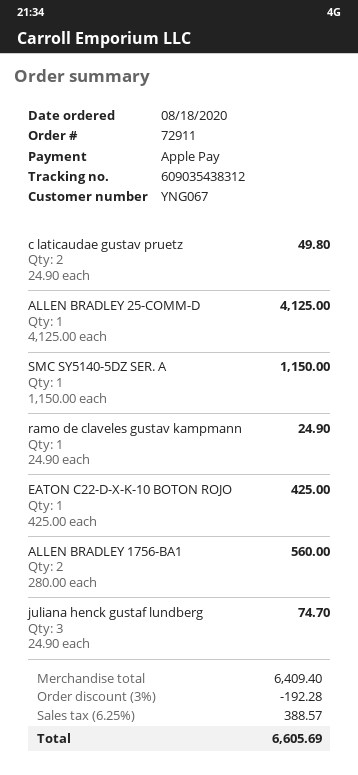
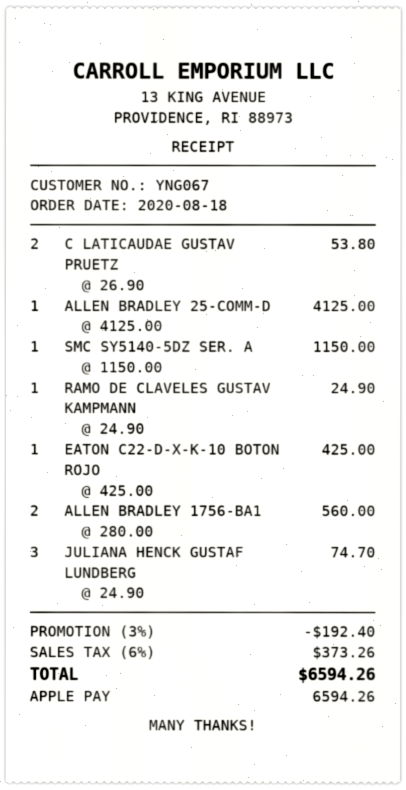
c laticaudae gustav pruetz: 2 x 24.90 = 49.80 -> 2 x 26.90 = 53.80
discount: 3% = 192.28 -> 3% = 192.40
tax: 6.25% = 388.57 -> 6% = 373.26
total: 6605.69 -> 6594.26

